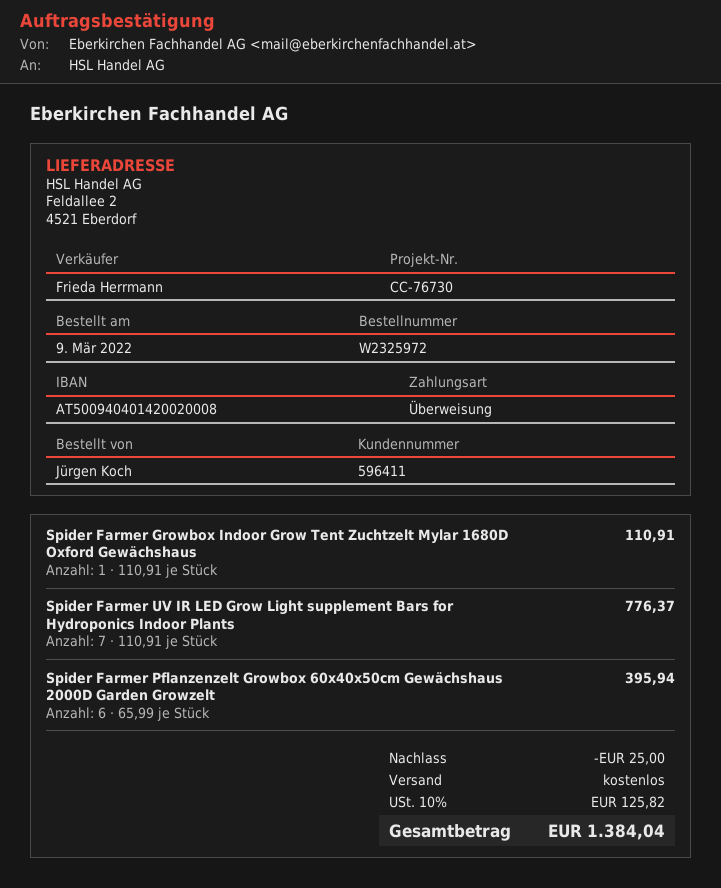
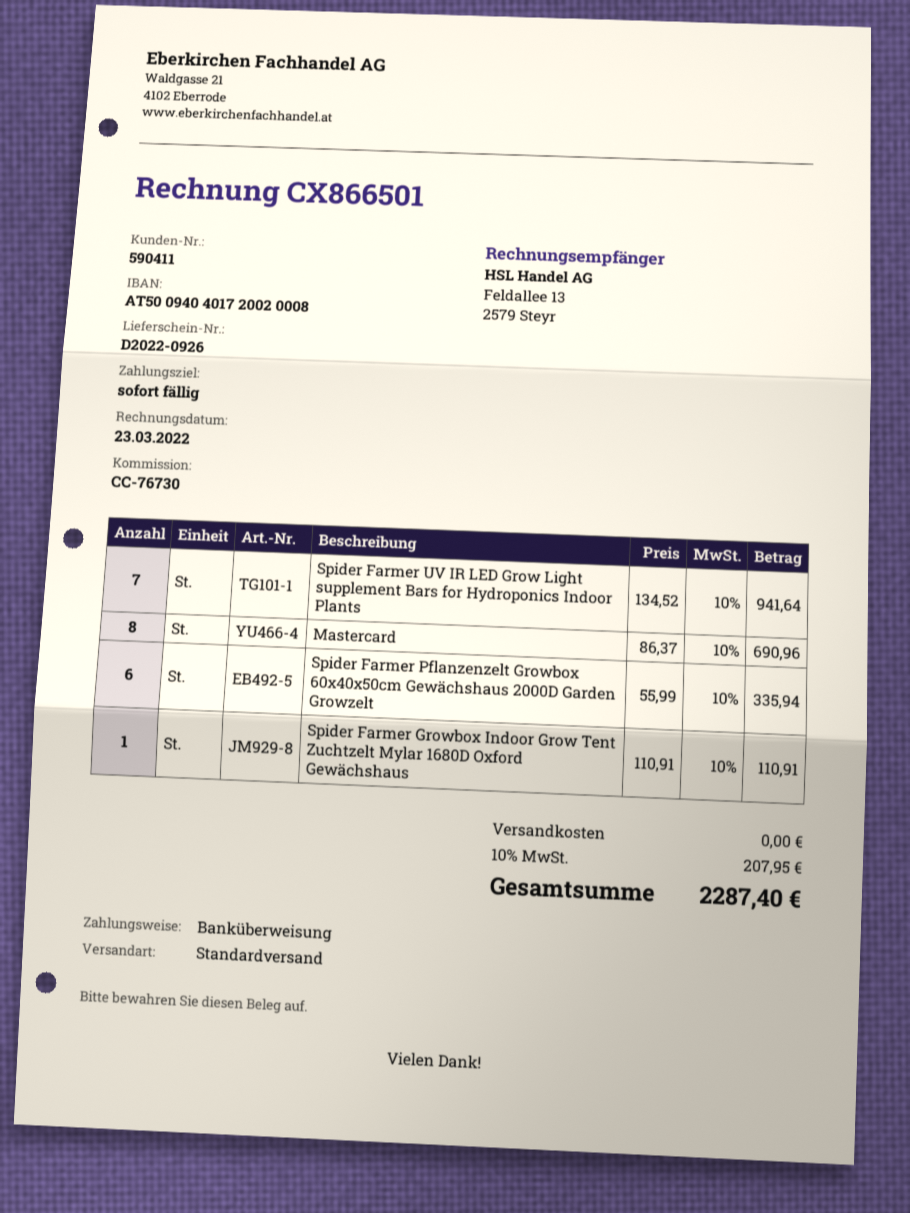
customer number: 596411 -> 590411
bank account: AT500940401420020008 -> AT500940401720020008
Spider Farmer UV IR LED Grow Light supplement Bars for Hydroponics Indoor Plants: 7 x 110.91 = 776.37 -> 7 x 134.52 = 941.64
Spider Farmer Pflanzenzelt Growbox 60x40x50cm Gewächshaus 2000D Garden Growzelt: 6 x 65.99 = 395.94 -> 6 x 55.99 = 335.94
Mastercard: none -> 8 x 86.37 = 690.96
discount: 25.00 -> none
tax: 10% = 125.82 -> 10% = 207.95
total: 1384.04 -> 2287.40

